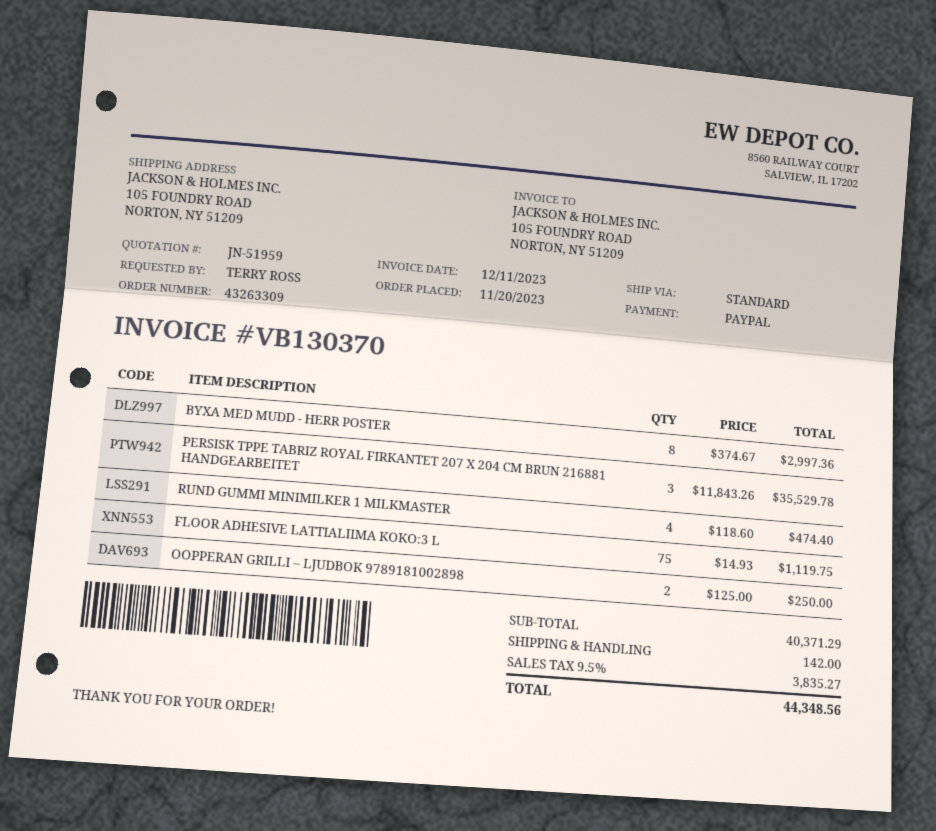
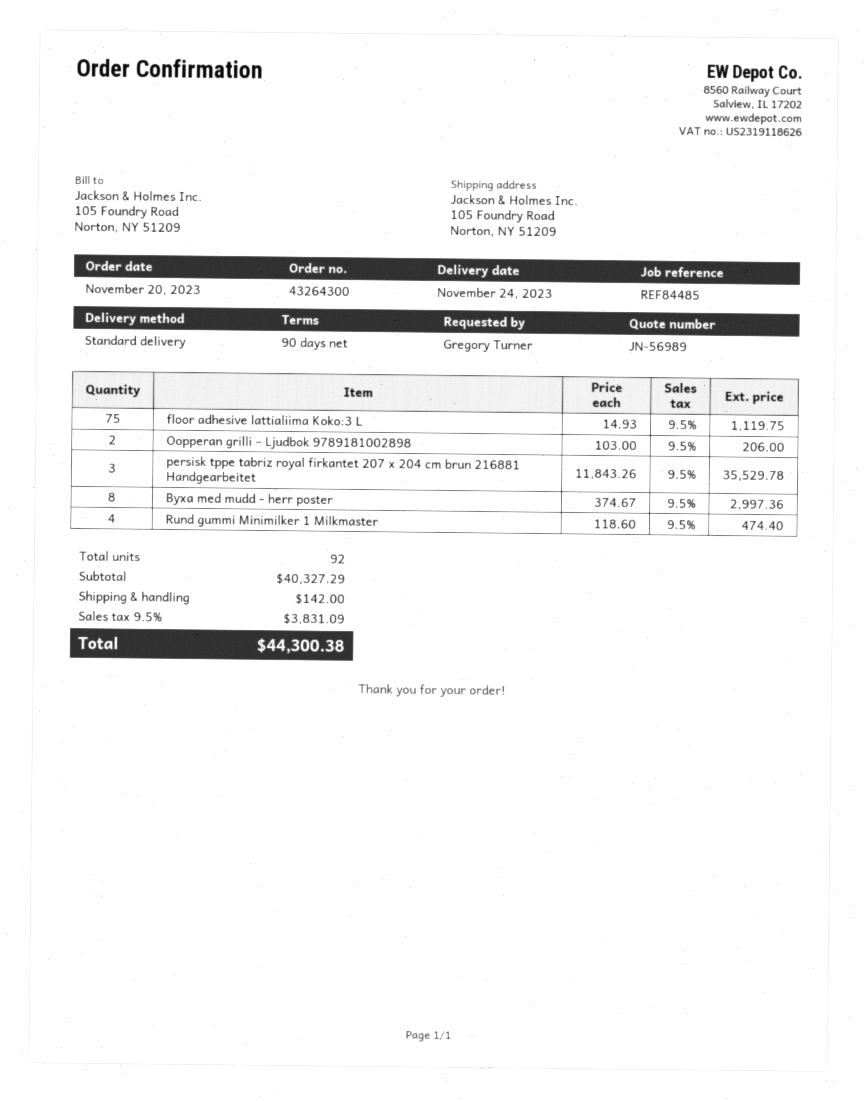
quote number: JN-51959 -> JN-56989
order number: 43263309 -> 43264300
ordered by: TERRY ROSS -> Gregory Turner
OOPPERAN GRILLI – LJUDBOK 9789181002898: 2 x 125.00 = 250.00 -> 2 x 103.00 = 206.00
subtotal: 40371.29 -> 40327.29
tax: 9.5% = 3835.27 -> 9.5% = 3831.09
total: 44348.56 -> 44300.38

